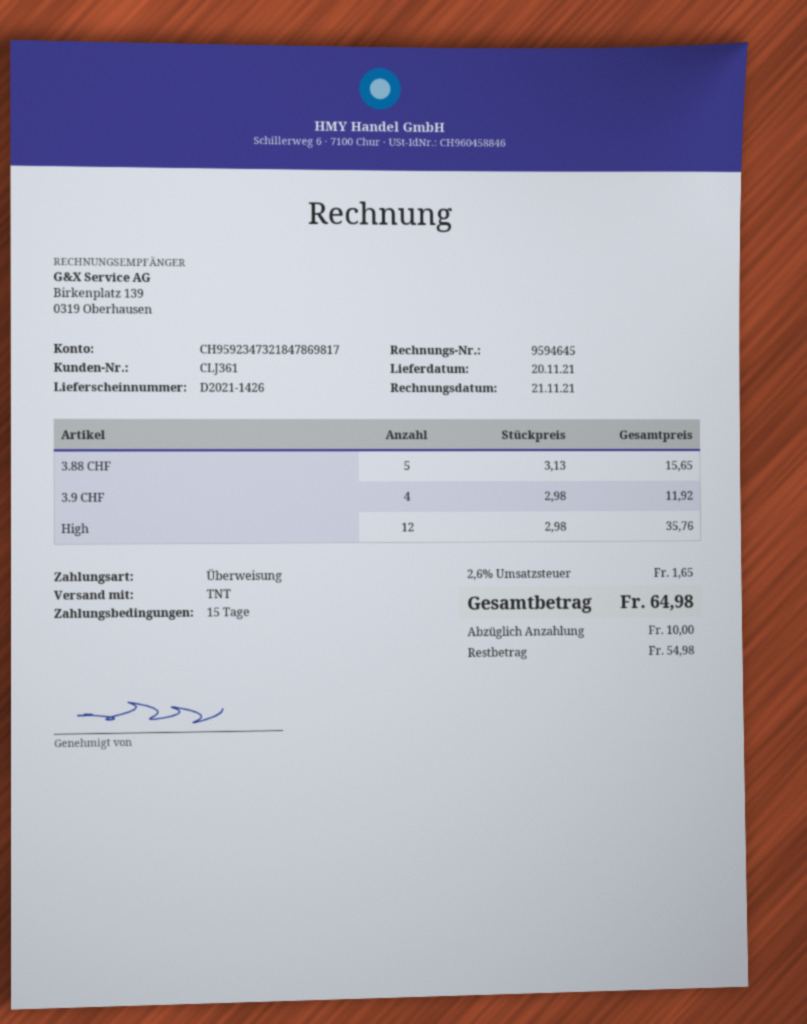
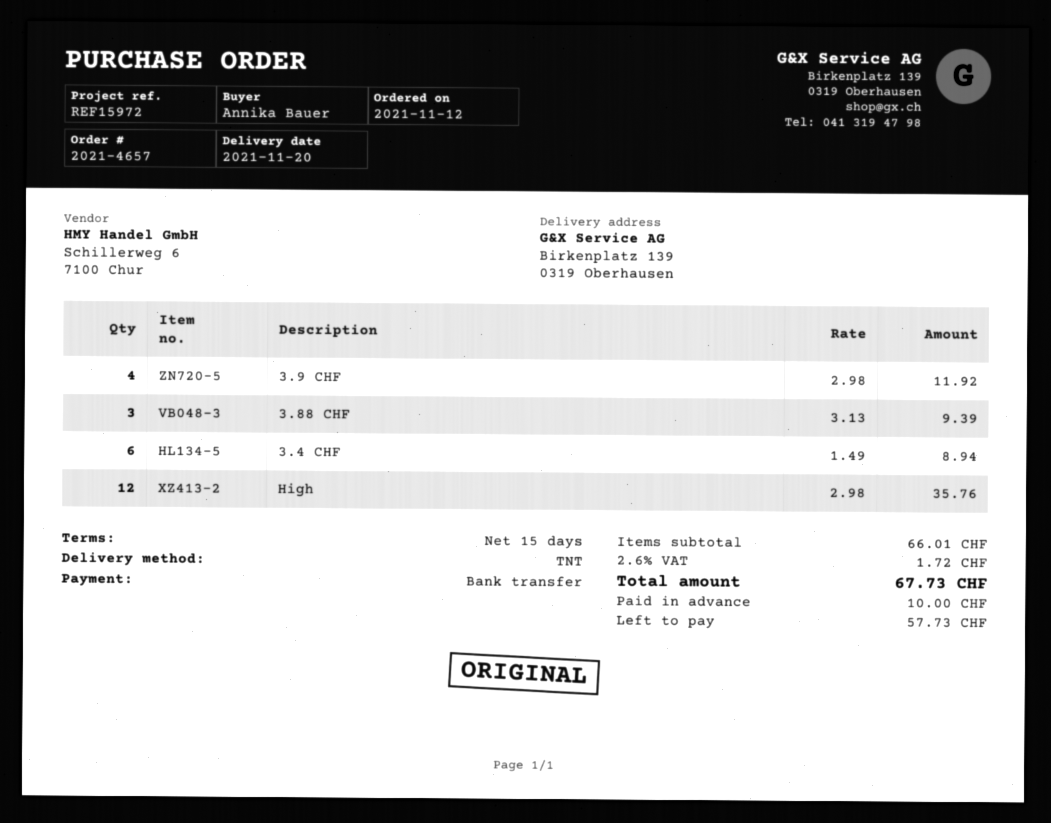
3.88 CHF: 5 x 3.13 = 15.65 -> 3 x 3.13 = 9.39
3.4 CHF: none -> 6 x 1.49 = 8.94
tax: 2.6% = 1.65 -> 2.6% = 1.72
total: 64.98 -> 67.73
balance: 54.98 -> 57.73

